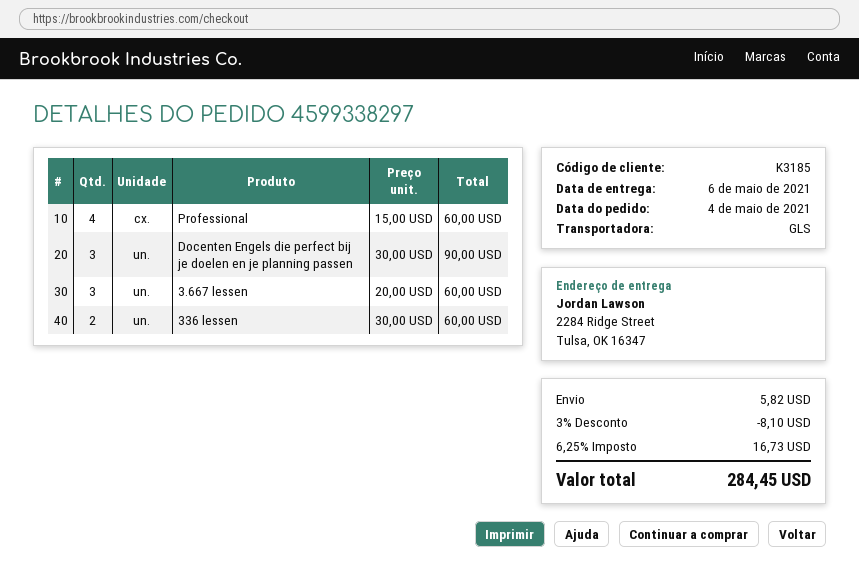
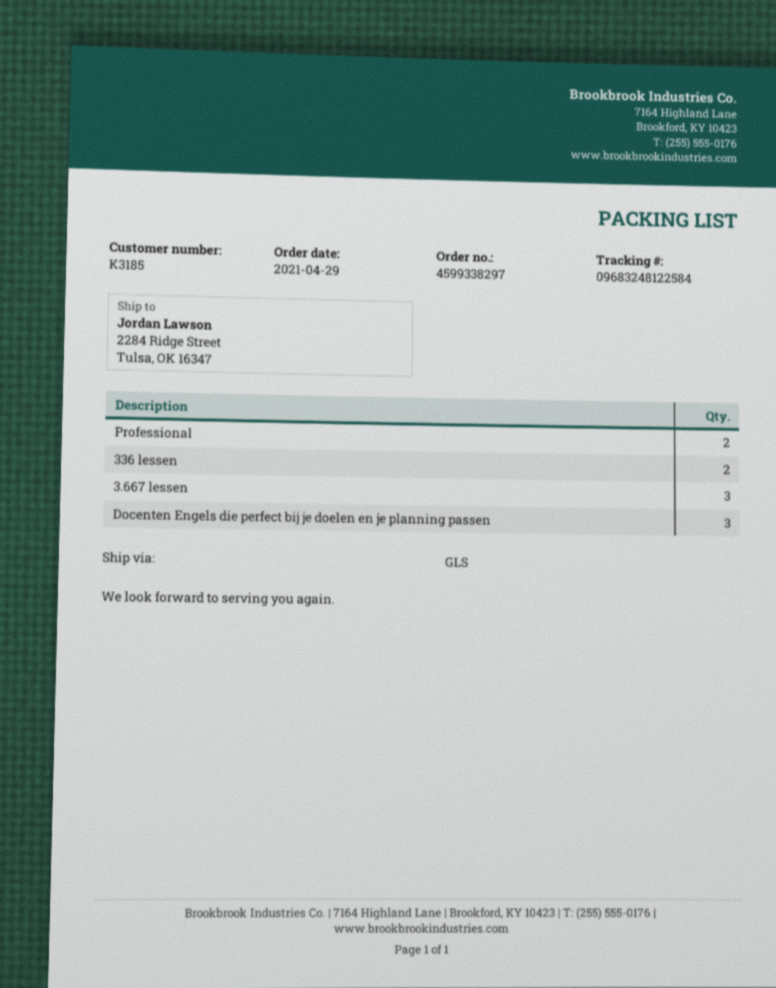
order date: 2021-05-04 -> 2021-04-29
Professional: 4 -> 2

